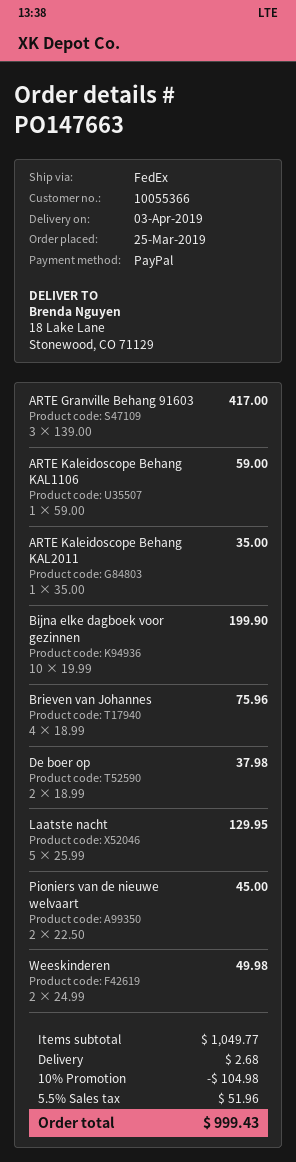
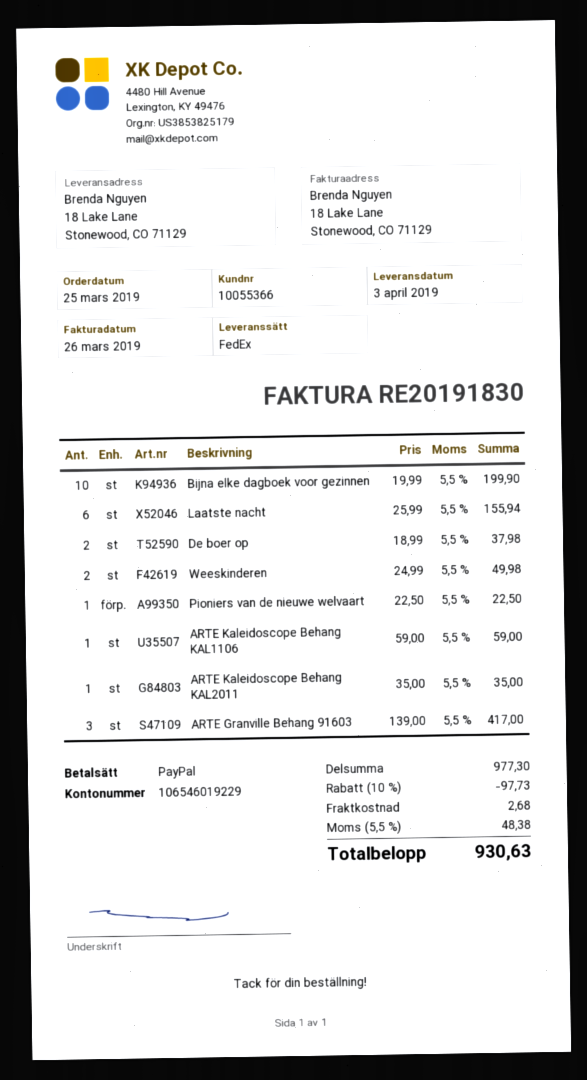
Brieven van Johannes: 4 x 18.99 = 75.96 -> none
Laatste nacht: 5 x 25.99 = 129.95 -> 6 x 25.99 = 155.94
Pioniers van de nieuwe welvaart: 2 x 22.50 = 45.00 -> 1 x 22.50 = 22.50
subtotal: 1049.77 -> 977.30
discount: 10% = 104.98 -> 10% = 97.73
tax: 5.5% = 51.96 -> 5.5% = 48.38
total: 999.43 -> 930.63

